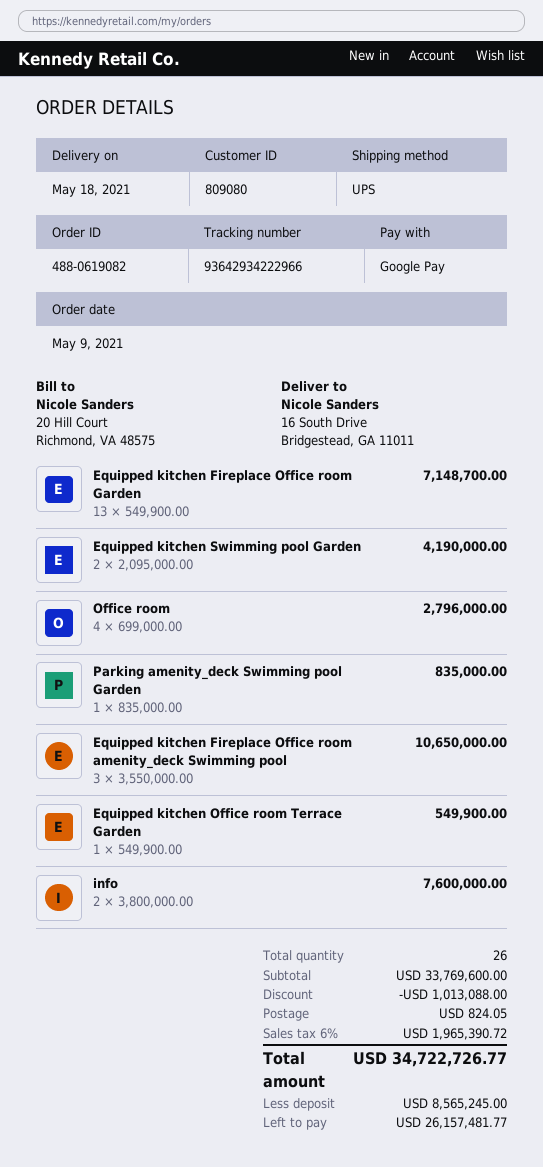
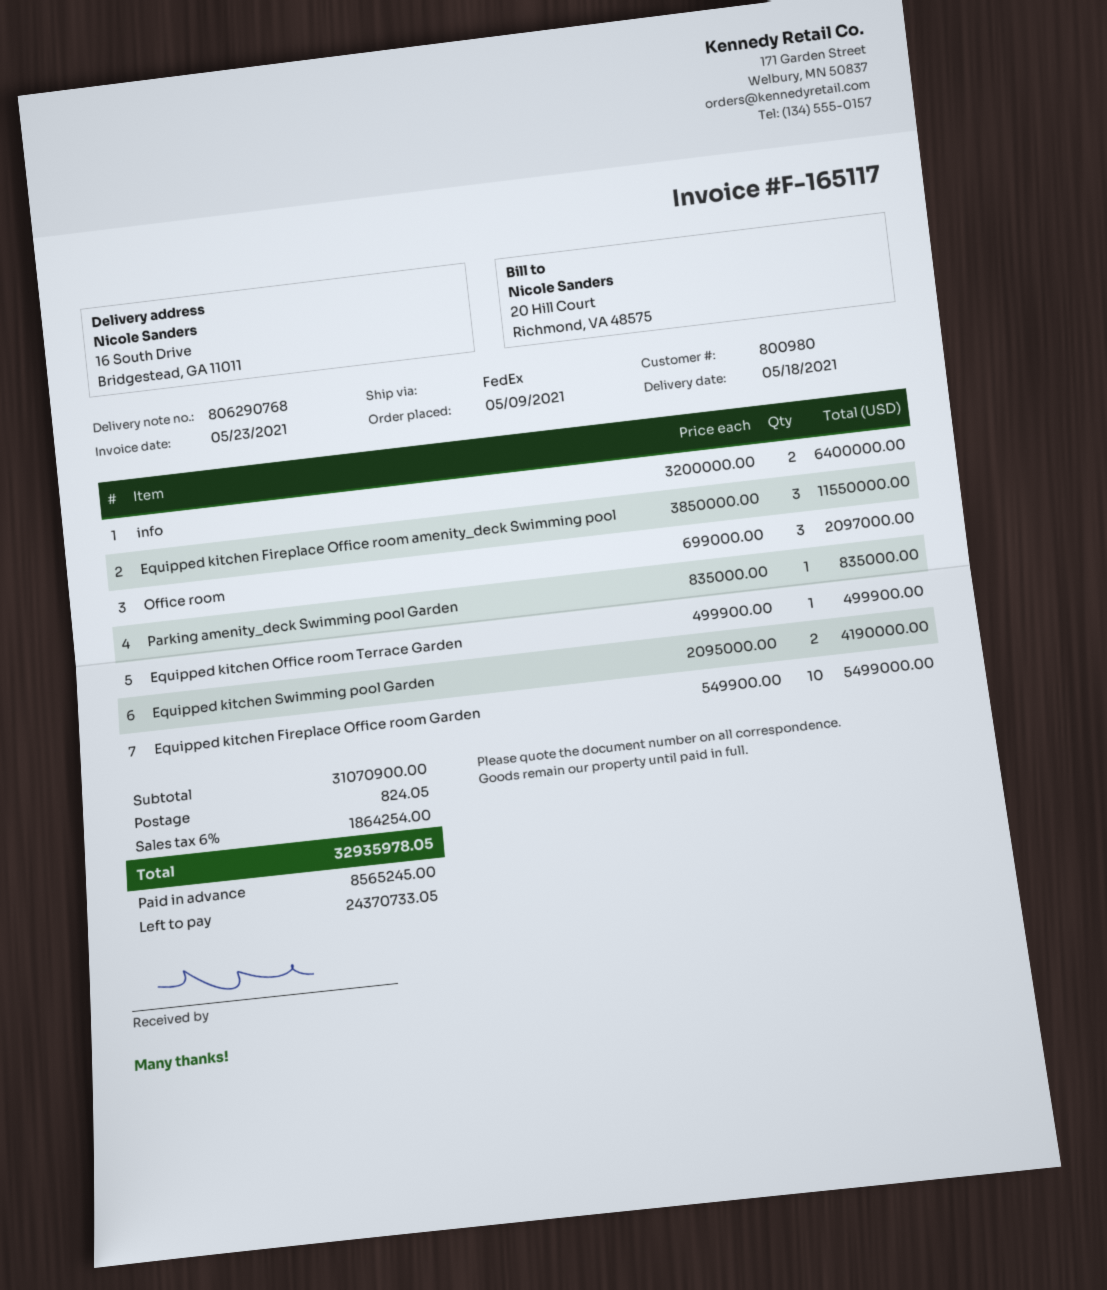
customer number: 809080 -> 800980
shipping method: UPS -> FedEx
Equipped kitchen Fireplace Office room Garden: 13 x 549900.00 = 7148700.00 -> 10 x 549900.00 = 5499000.00
Office room: 4 x 699000.00 = 2796000.00 -> 3 x 699000.00 = 2097000.00
Equipped kitchen Fireplace Office room amenity_deck Swimming pool: 3 x 3550000.00 = 10650000.00 -> 3 x 3850000.00 = 11550000.00
Equipped kitchen Office room Terrace Garden: 1 x 549900.00 = 549900.00 -> 1 x 499900.00 = 499900.00
info: 2 x 3800000.00 = 7600000.00 -> 2 x 3200000.00 = 6400000.00
subtotal: 33769600.00 -> 31070900.00
discount: 1013088.00 -> none
tax: 6% = 1965390.72 -> 6% = 1864254.00
total: 34722726.77 -> 32935978.05
balance: 26157481.77 -> 24370733.05

